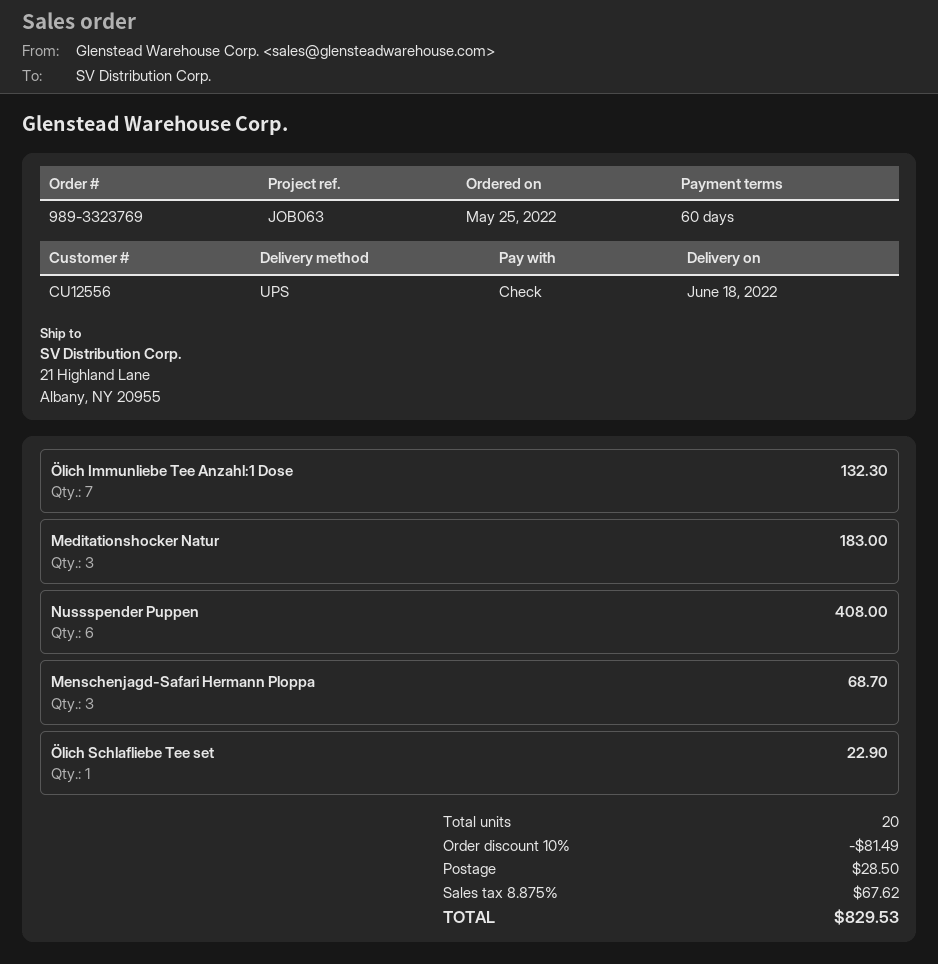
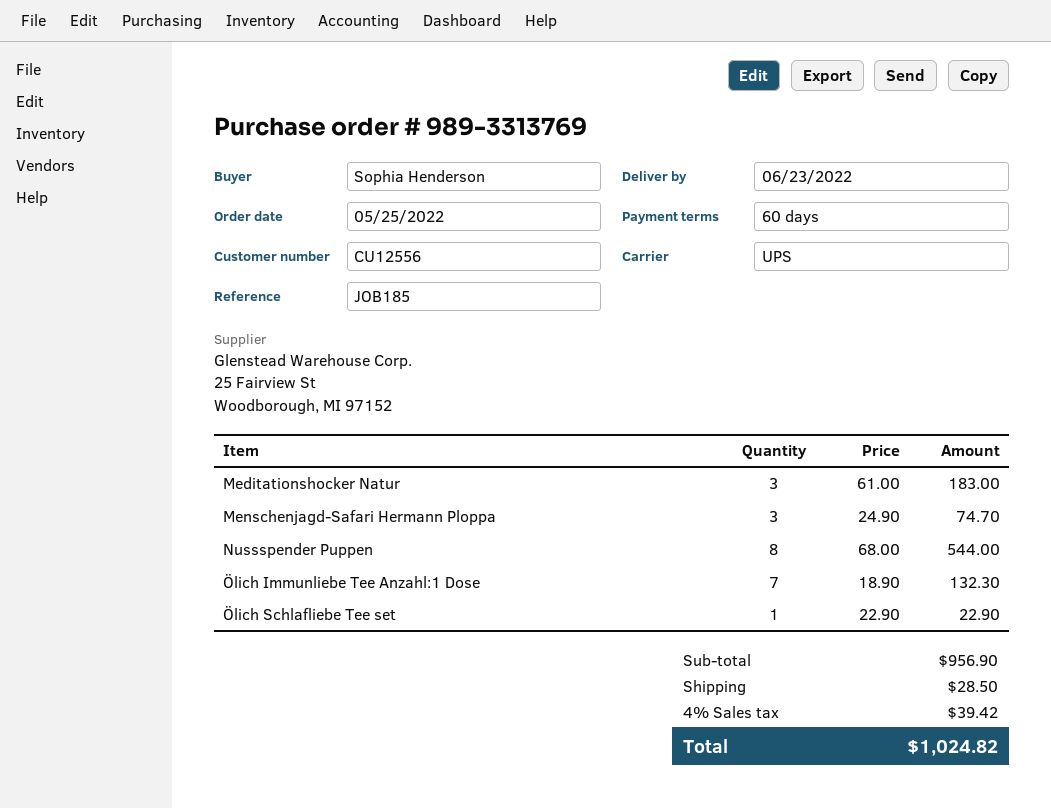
order number: 989-3323769 -> 989-3313769
delivery date: 2022-06-18 -> 2022-06-23
reference: JOB063 -> JOB185
Nussspender Puppen: 6 for 408.00 -> 8 for 544.00
Menschenjagd-Safari Hermann Ploppa: 3 for 68.70 -> 3 for 74.70
discount: 10% = 81.49 -> none
tax: 8.875% = 67.62 -> 4% = 39.42
total: 829.53 -> 1024.82

